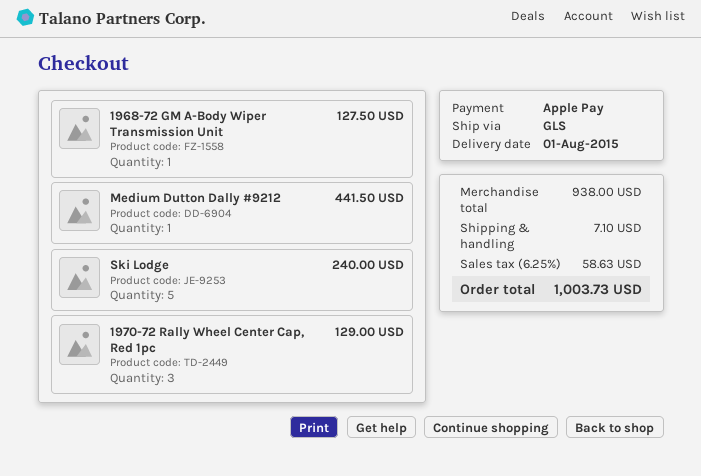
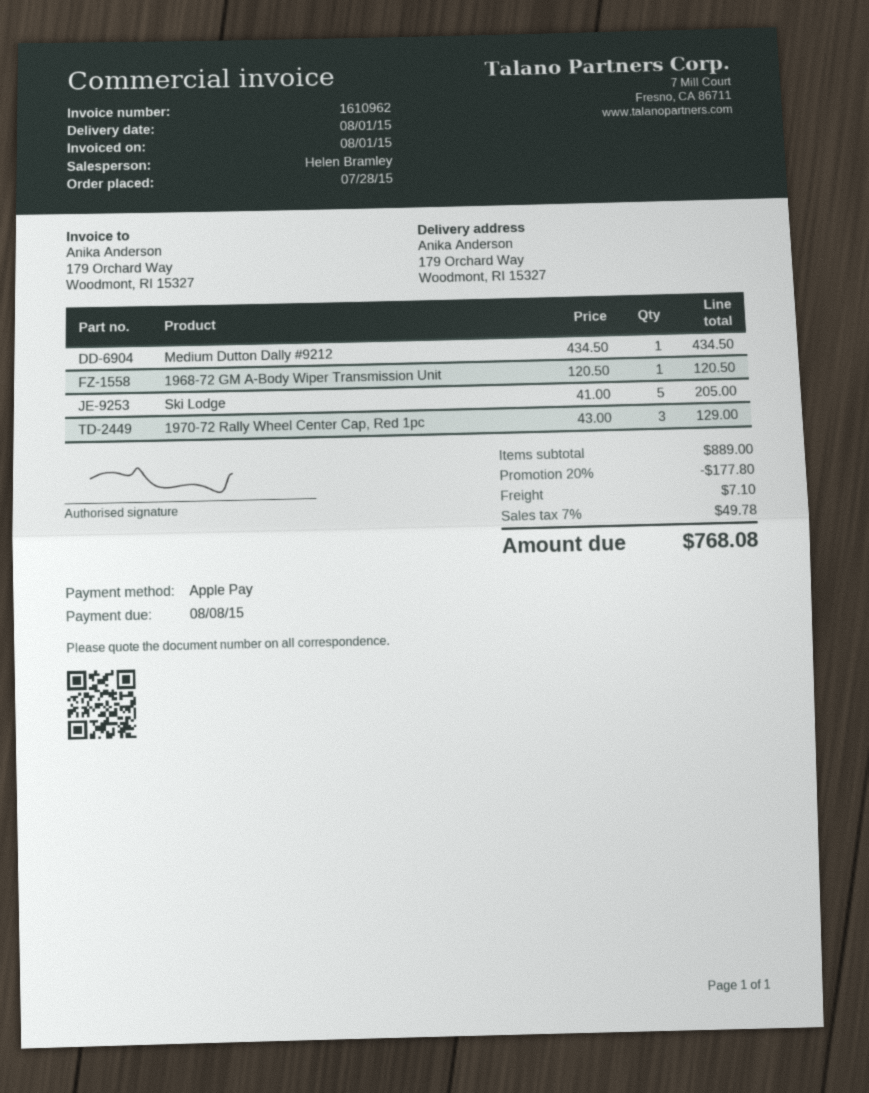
1968-72 GM A-Body Wiper Transmission Unit: 1 for 127.50 -> 1 for 120.50
Medium Dutton Dally #9212: 1 for 441.50 -> 1 for 434.50
Ski Lodge: 5 for 240.00 -> 5 for 205.00
subtotal: 938.00 -> 889.00
discount: none -> 20% = 177.80
tax: 6.25% = 58.63 -> 7% = 49.78
total: 1003.73 -> 768.08

